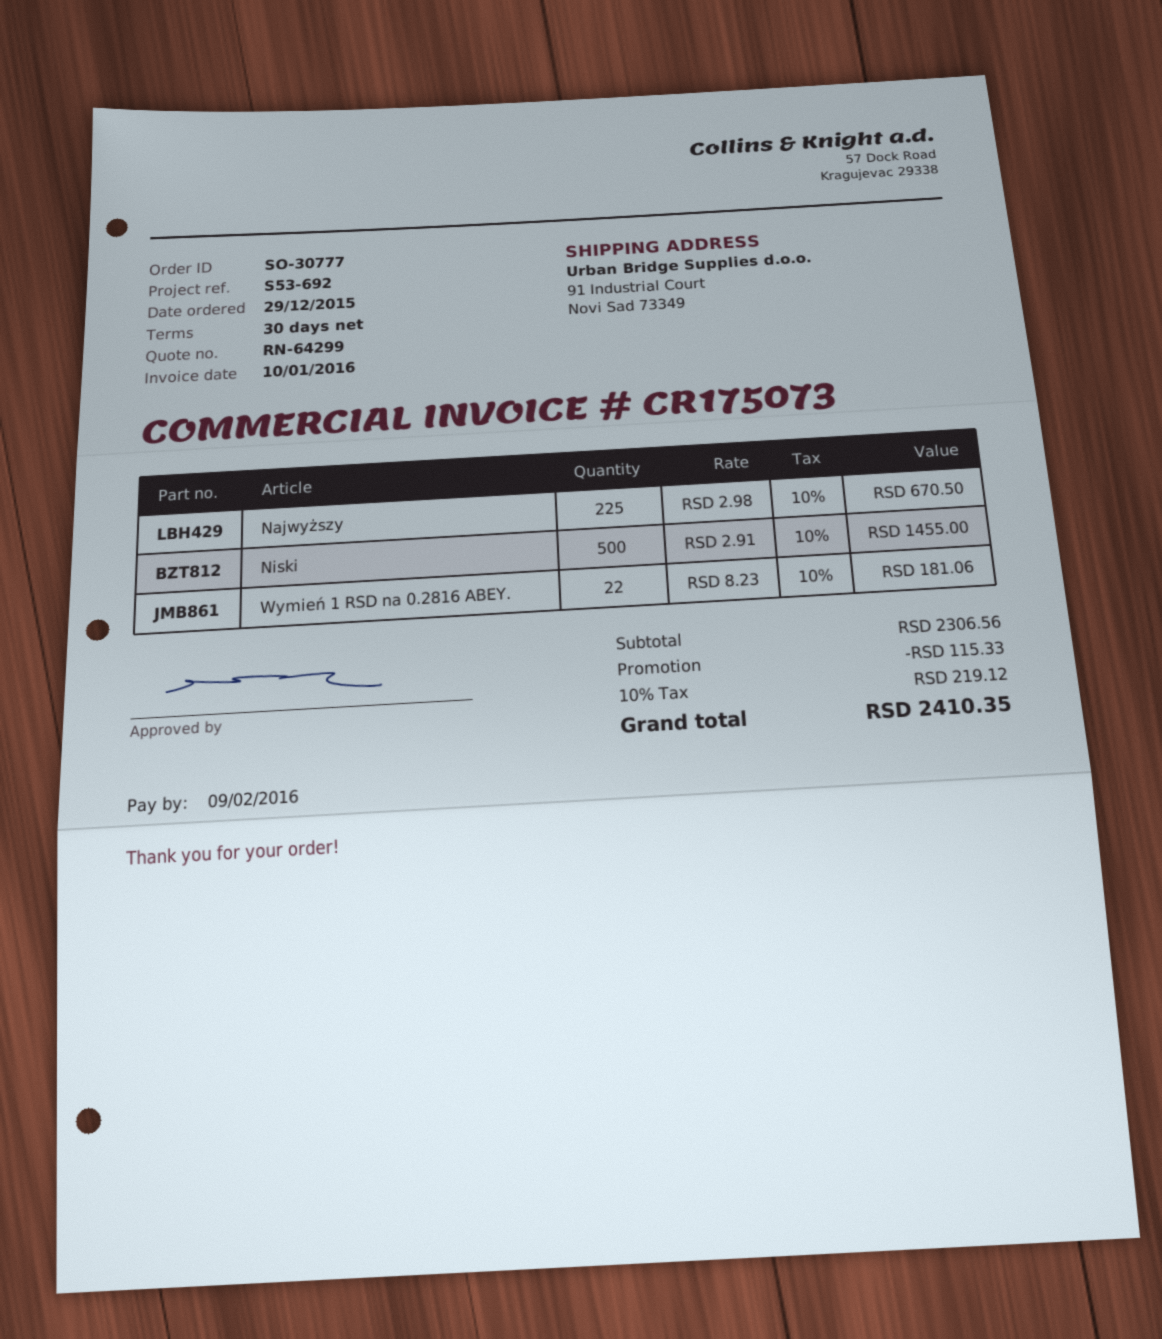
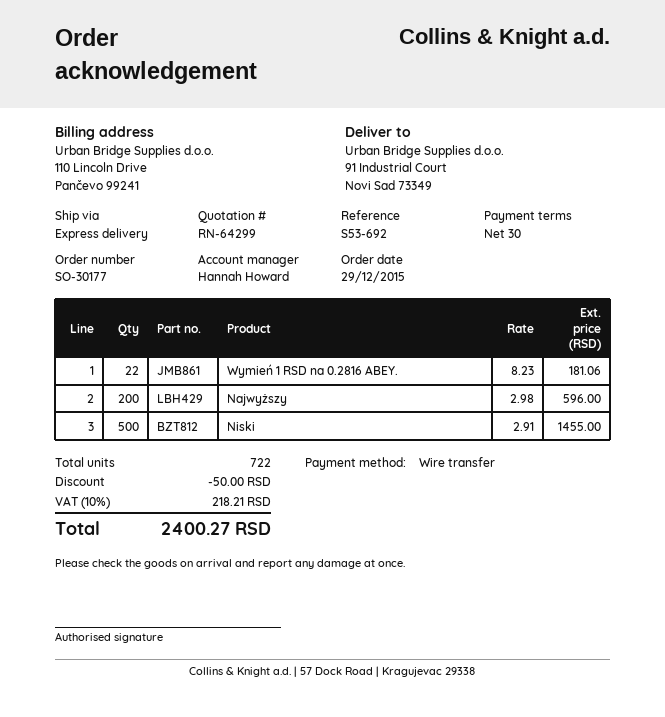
order number: SO-30777 -> SO-30177
Najwyższy: 225 x 2.98 = 670.50 -> 200 x 2.98 = 596.00
discount: 115.33 -> 50.00
tax: 10% = 219.12 -> 10% = 218.21
total: 2410.35 -> 2400.27

